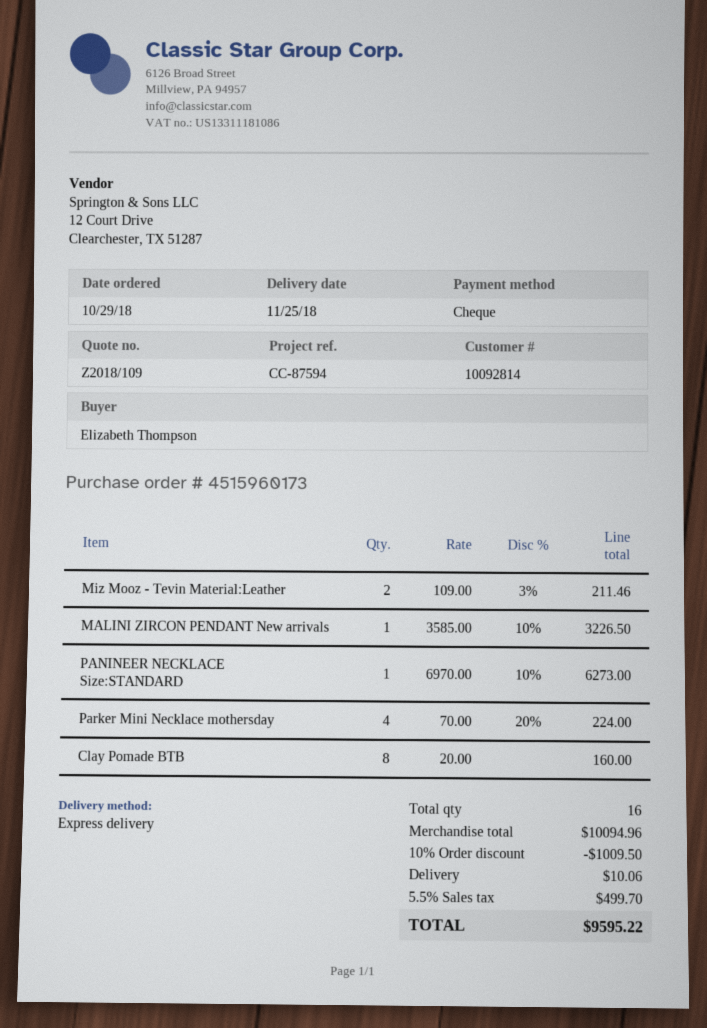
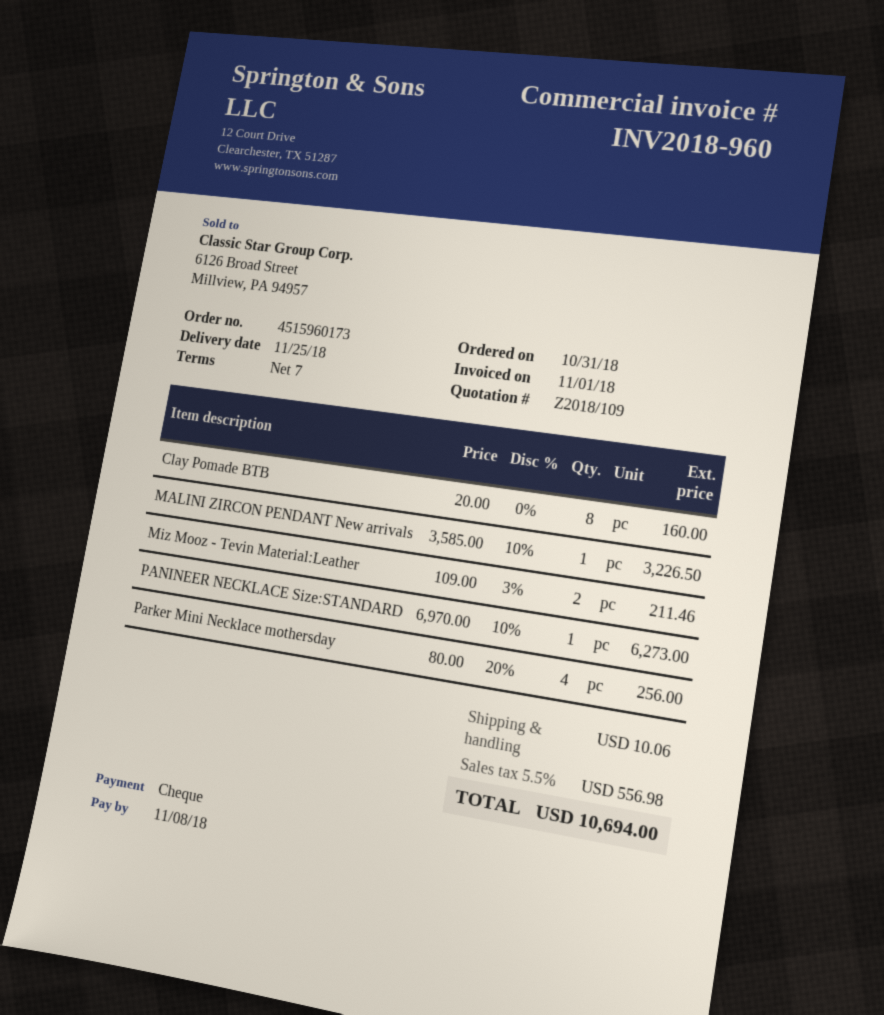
order date: 2018-10-29 -> 2018-10-31
Parker Mini Necklace mothersday: 4 x 70.00 - 20% = 224.00 -> 4 x 80.00 - 20% = 256.00
discount: 10% = 1009.50 -> none
tax: 5.5% = 499.70 -> 5.5% = 556.98
total: 9595.22 -> 10694.00

